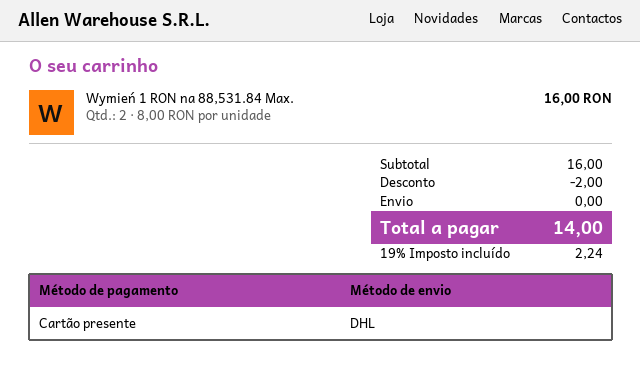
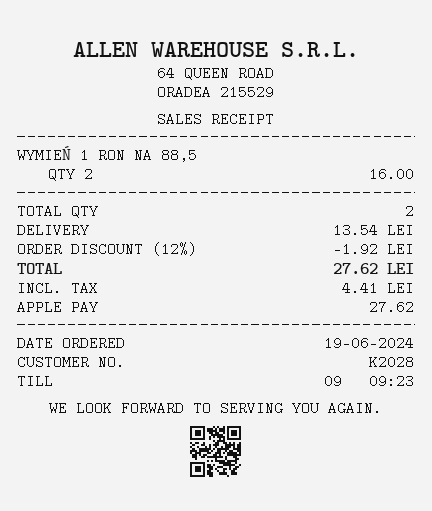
payment method: gift card -> Apple Pay
discount: 2.00 -> 1.92
shipping: 0.00 -> 13.54
tax: 2.24 -> 4.41
total: 14.00 -> 27.62

